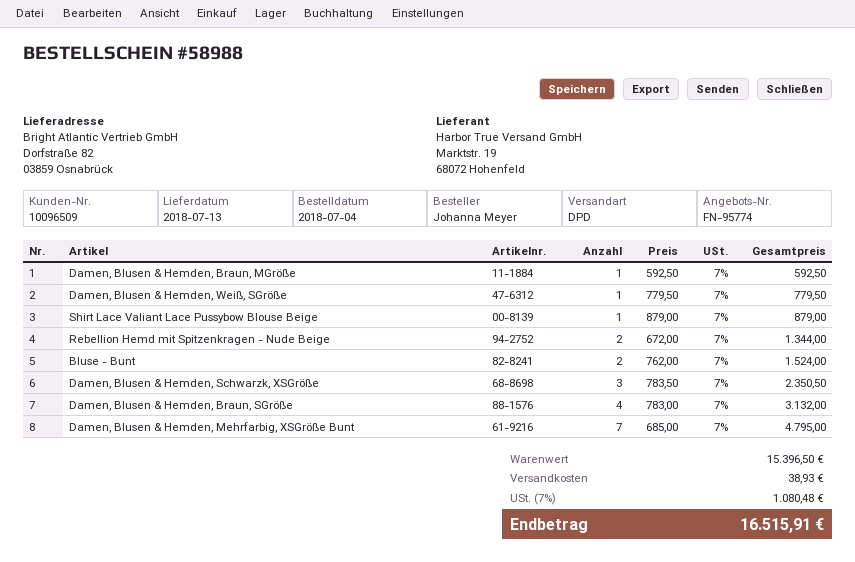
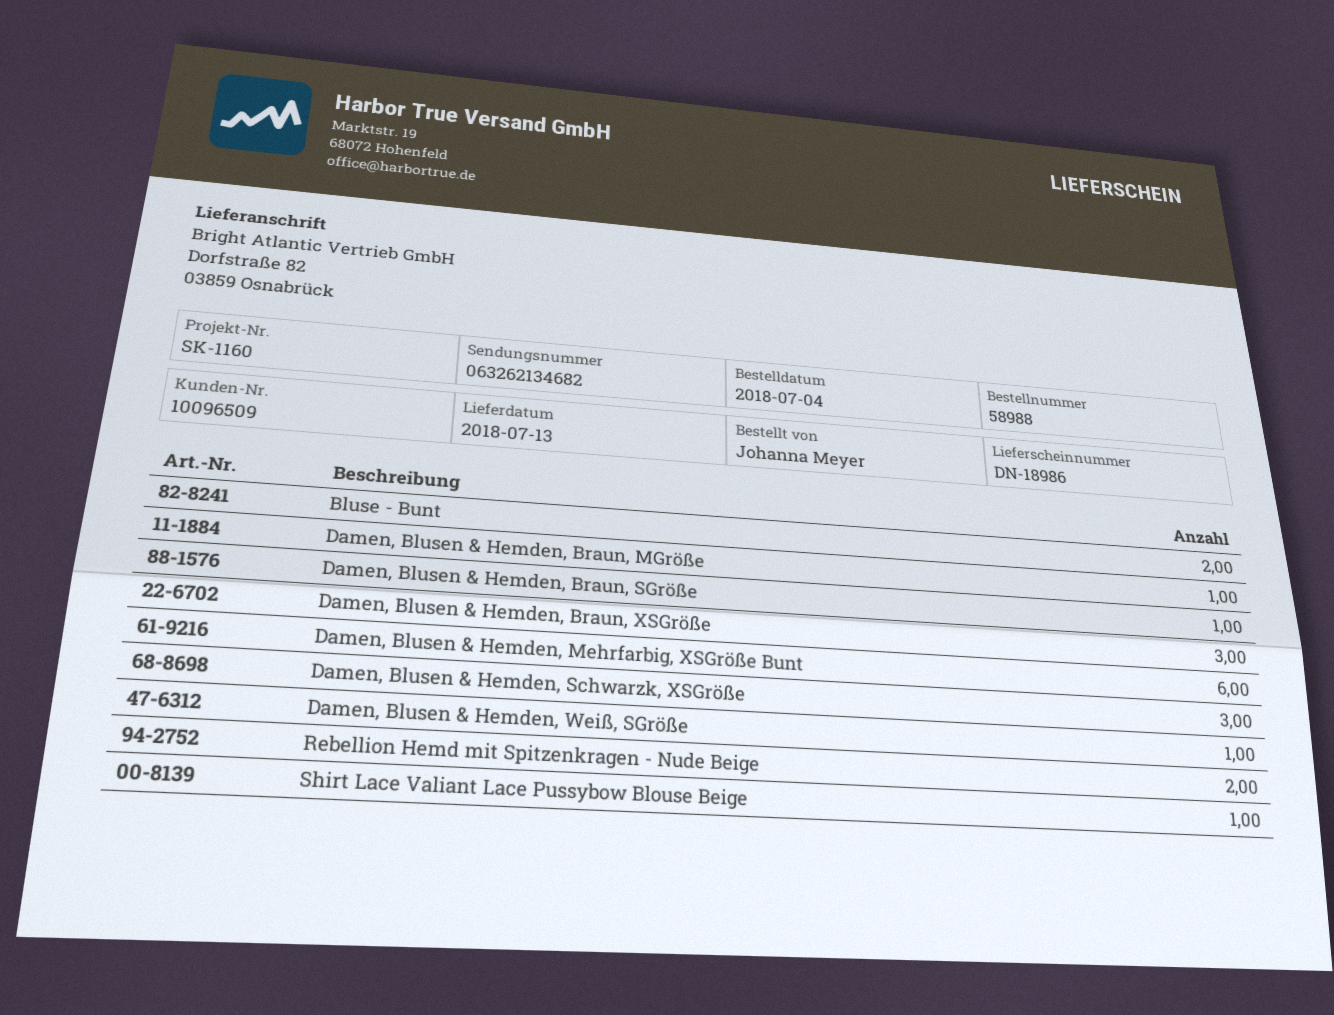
Damen, Blusen & Hemden, Braun, SGröße: 4 -> 1
Damen, Blusen & Hemden, Mehrfarbig, XSGröße Bunt: 7 -> 6
Damen, Blusen & Hemden, Braun, XSGröße: none -> 3

